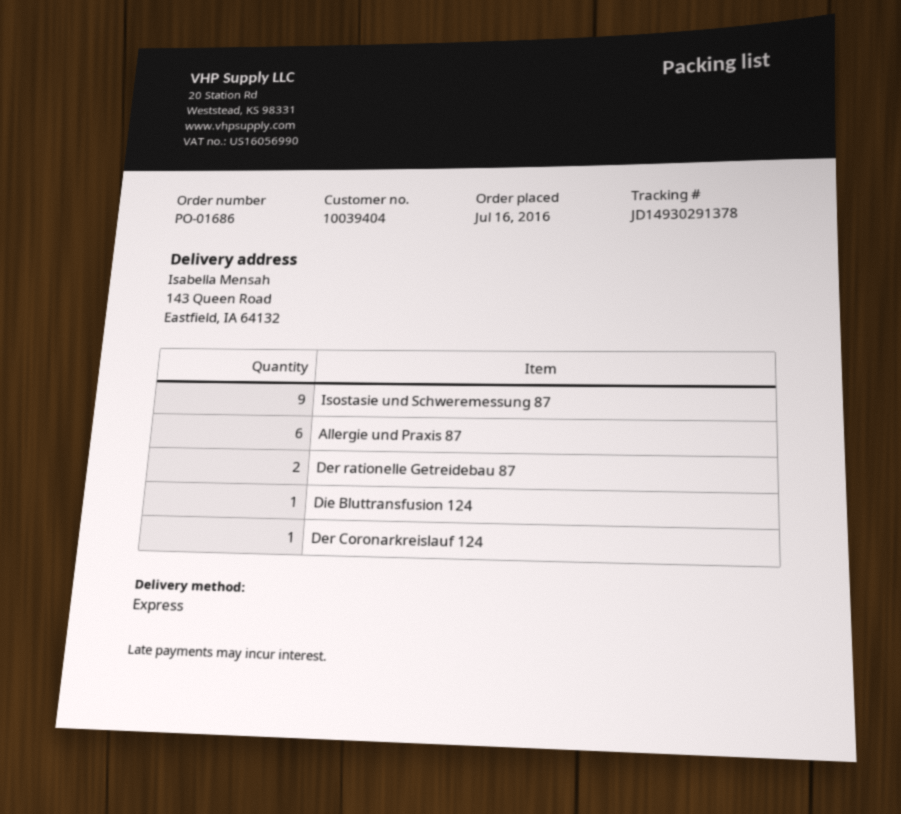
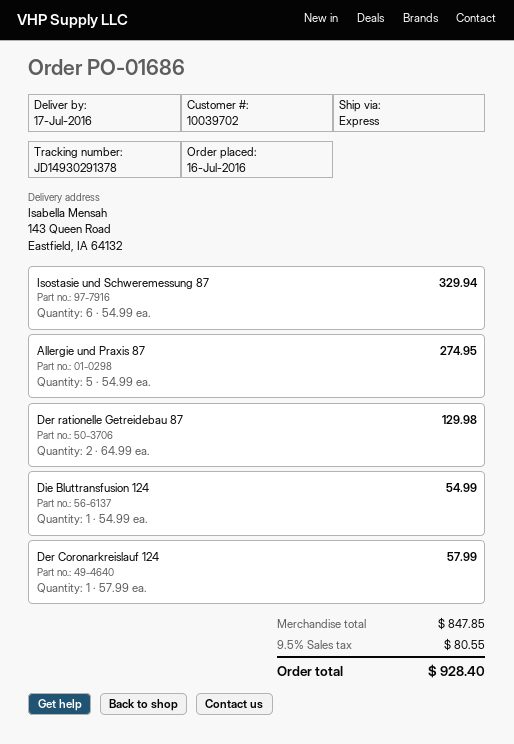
customer number: 10039404 -> 10039702
Isostasie und Schweremessung 87: 9 -> 6
Allergie und Praxis 87: 6 -> 5

